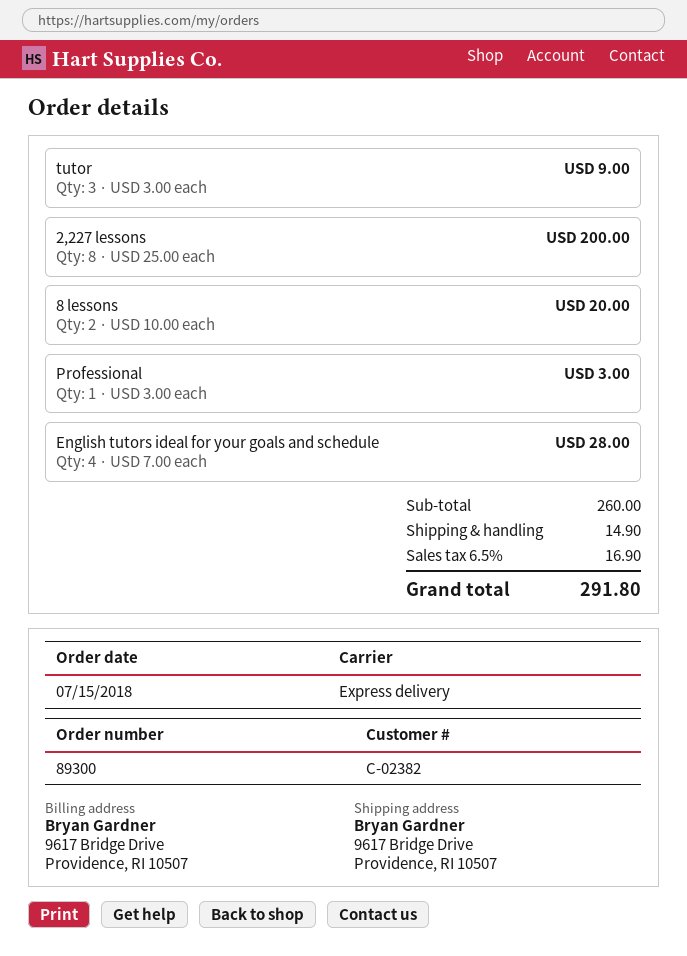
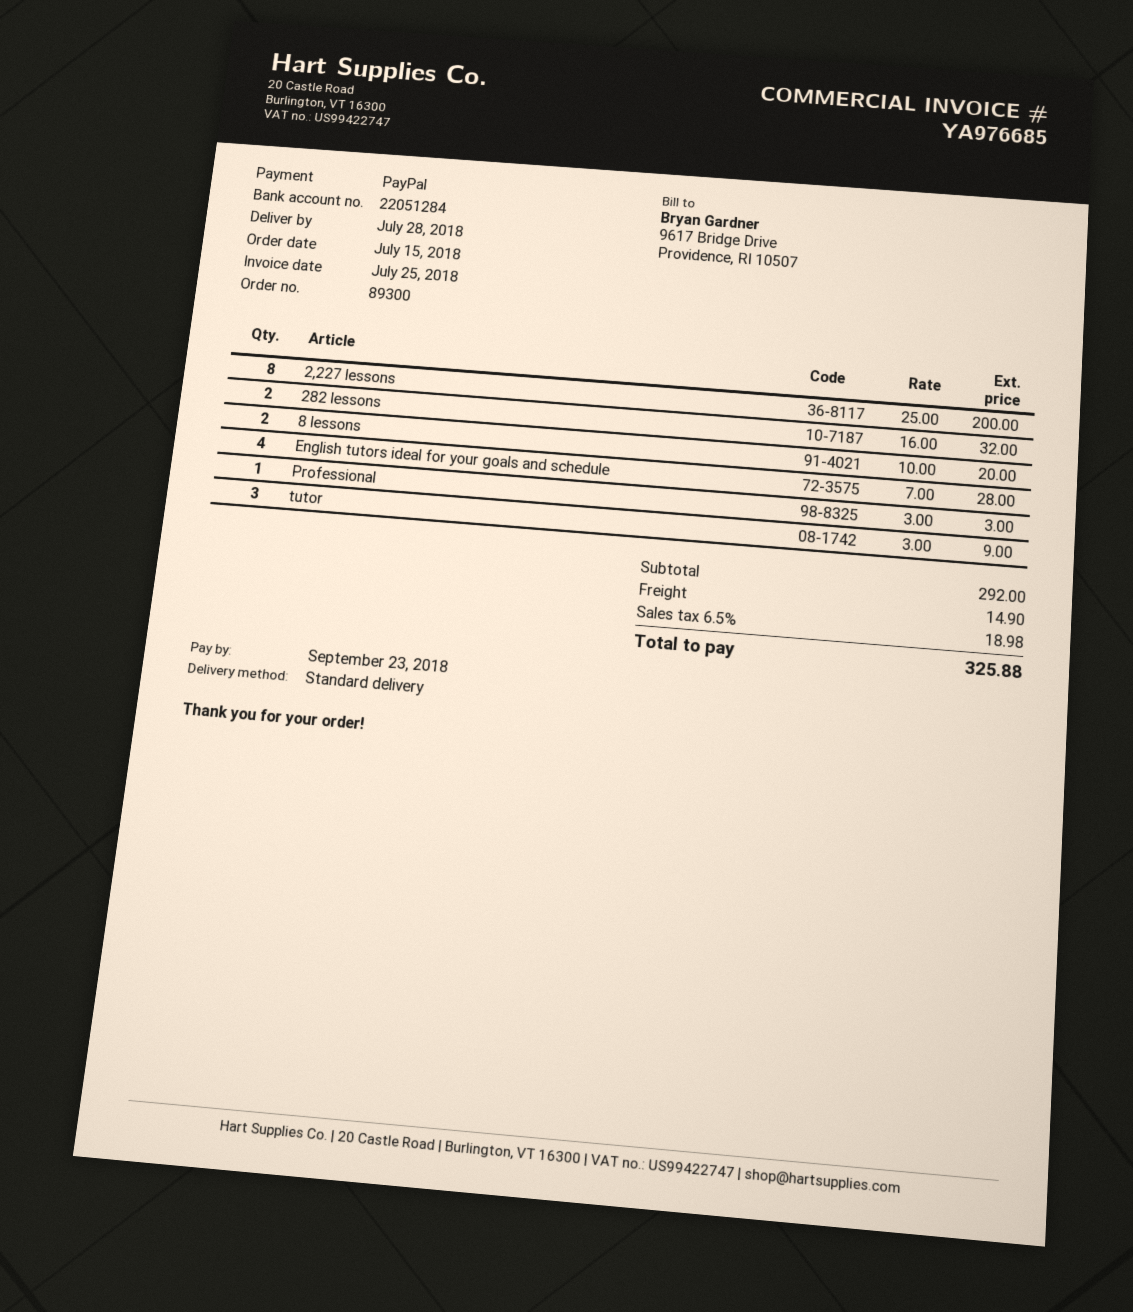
shipping method: express -> standard
282 lessons: none -> 2 x 16.00 = 32.00
subtotal: 260.00 -> 292.00
tax: 6.5% = 16.90 -> 6.5% = 18.98
total: 291.80 -> 325.88

